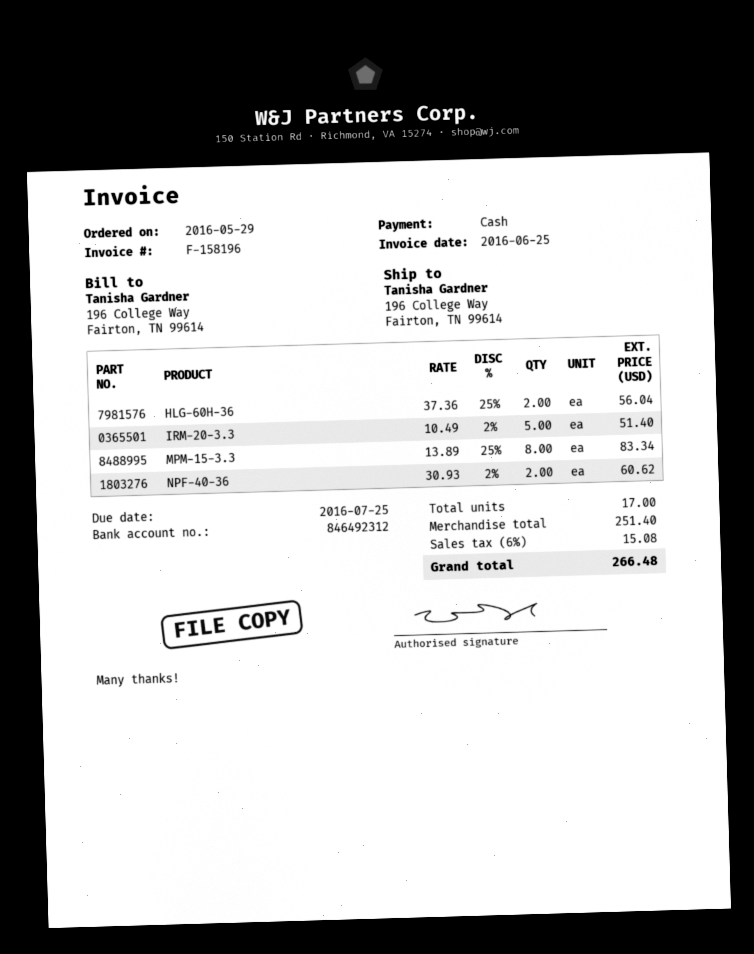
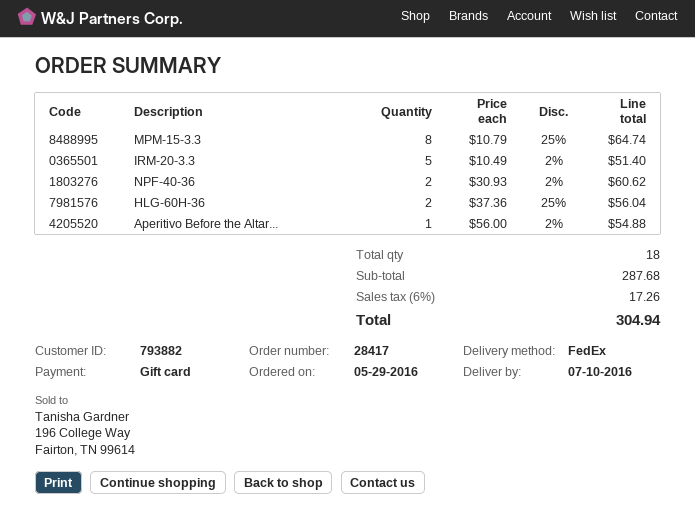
payment method: cash -> gift card
MPM-15-3.3: 8 x 13.89 - 25% = 83.34 -> 8 x 10.79 - 25% = 64.74
Aperitivo Before the Altar...: none -> 1 x 56.00 - 2% = 54.88
total quantity: 17 -> 18
subtotal: 251.40 -> 287.68
tax: 6% = 15.08 -> 6% = 17.26
total: 266.48 -> 304.94

